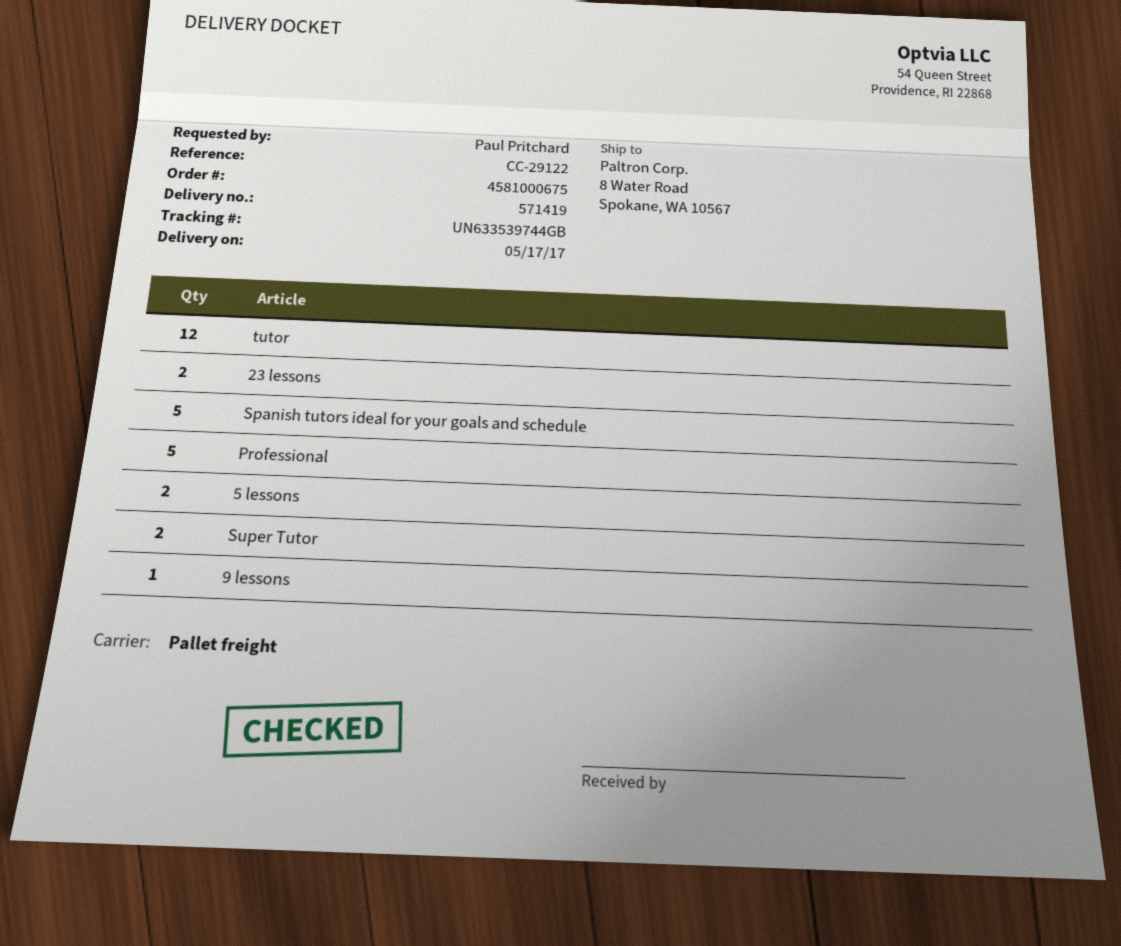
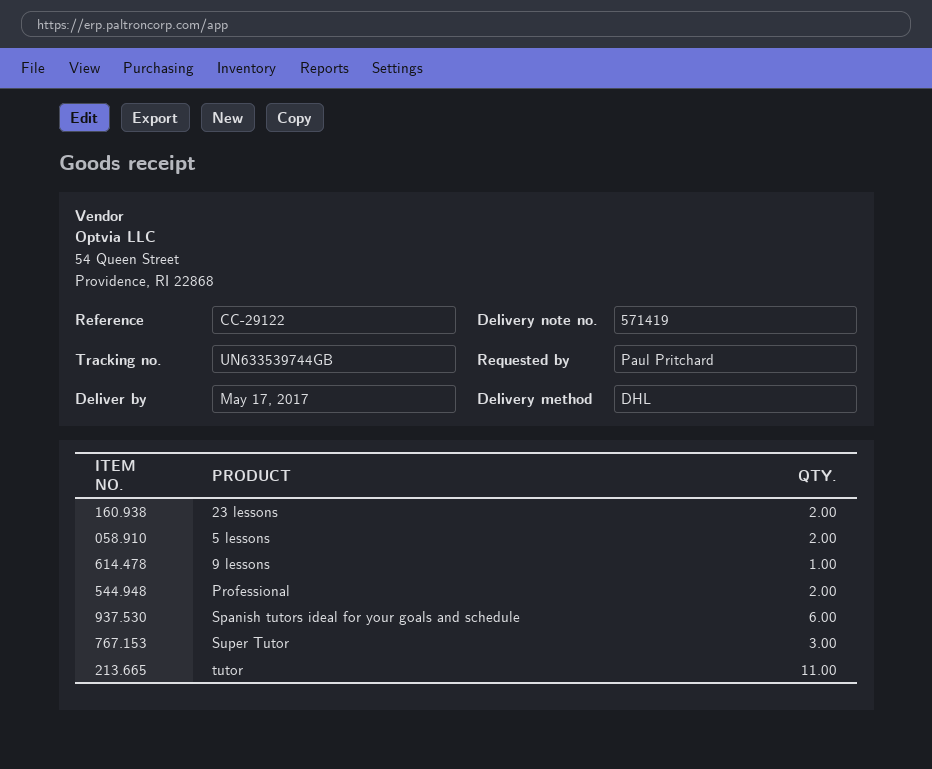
shipping method: pallet freight -> DHL
tutor: 12 -> 11
Spanish tutors ideal for your goals and schedule: 5 -> 6
Professional: 5 -> 2
Super Tutor: 2 -> 3

